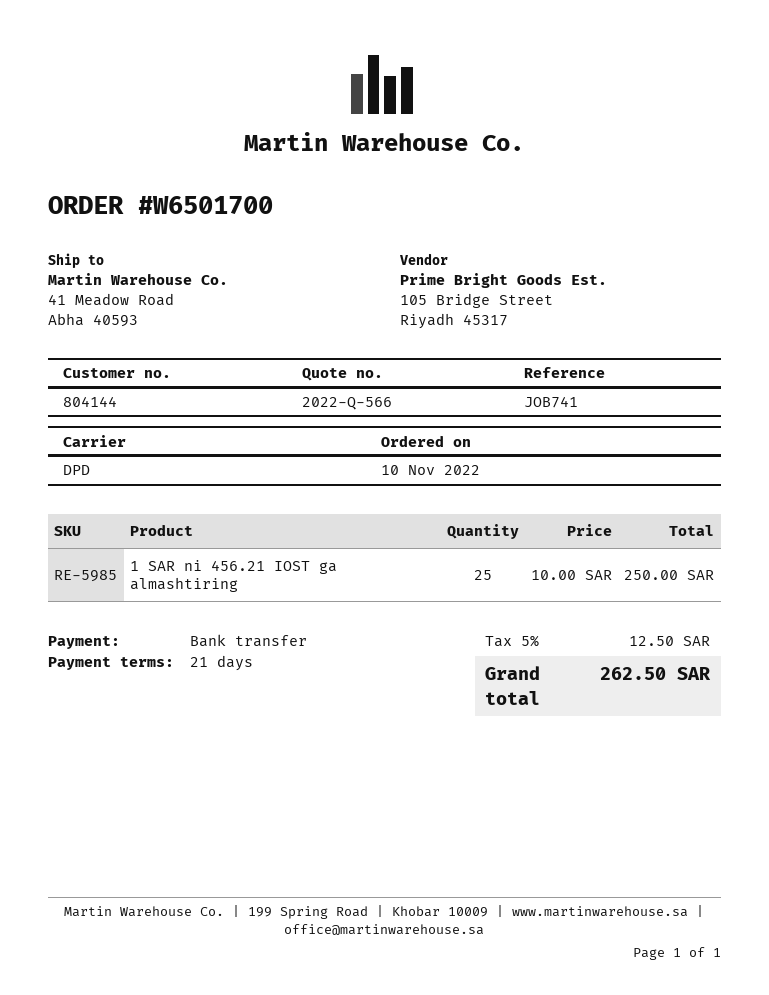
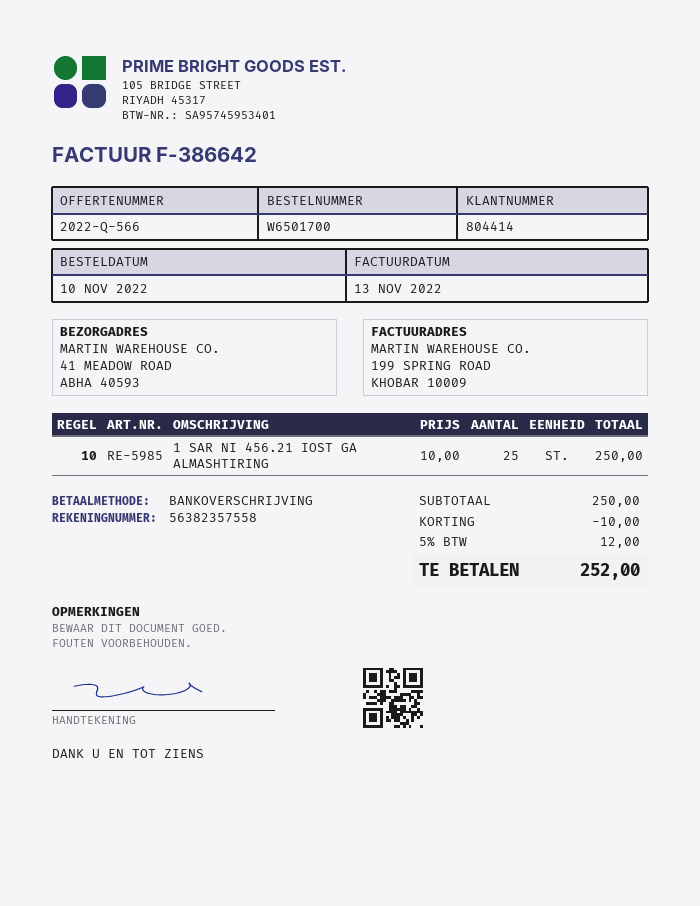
customer number: 804144 -> 804414
discount: none -> 10.00
tax: 5% = 12.50 -> 5% = 12.00
total: 262.50 -> 252.00

